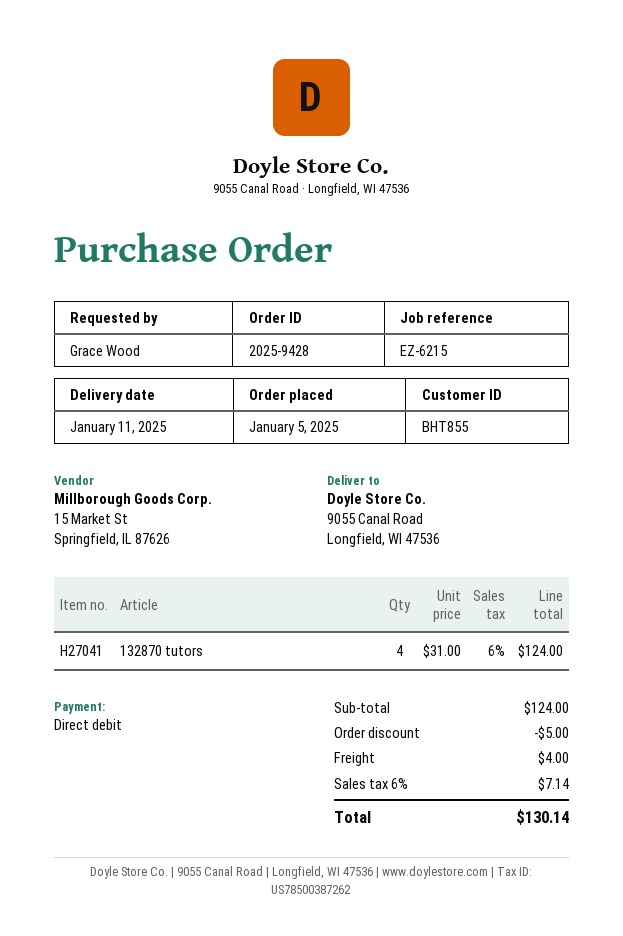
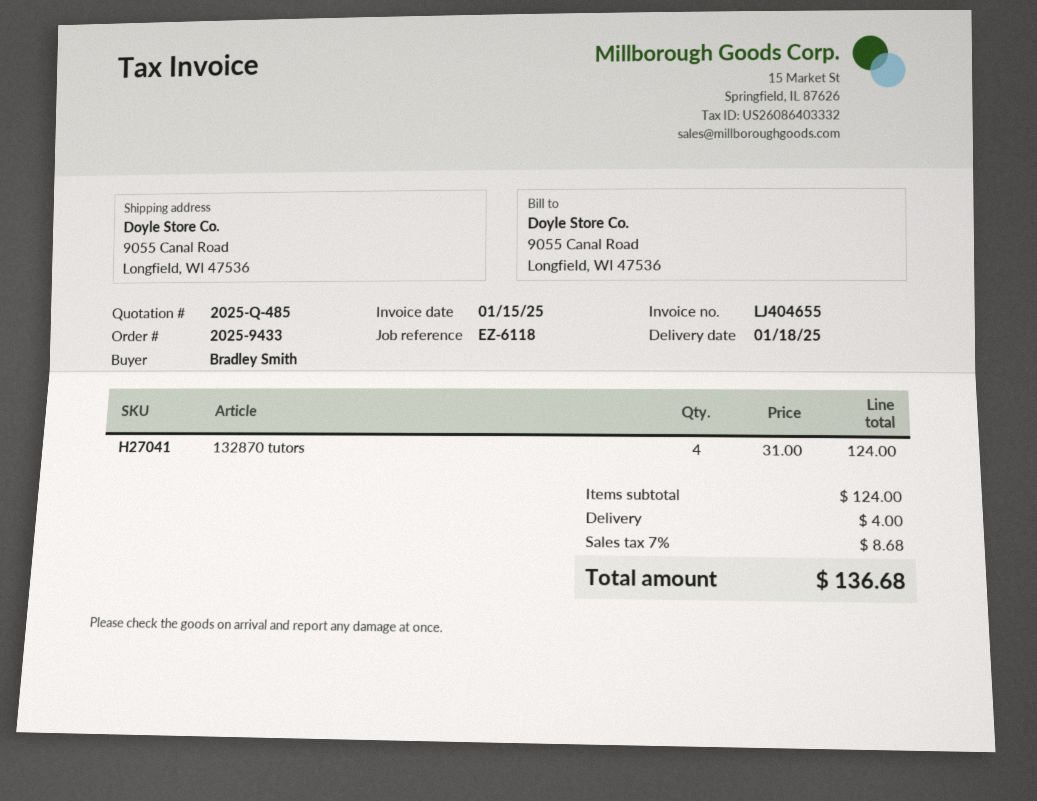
order number: 2025-9428 -> 2025-9433
delivery date: 2025-01-11 -> 2025-01-18
reference: EZ-6215 -> EZ-6118
ordered by: Grace Wood -> Bradley Smith
discount: 5.00 -> none
tax: 6% = 7.14 -> 7% = 8.68
total: 130.14 -> 136.68

